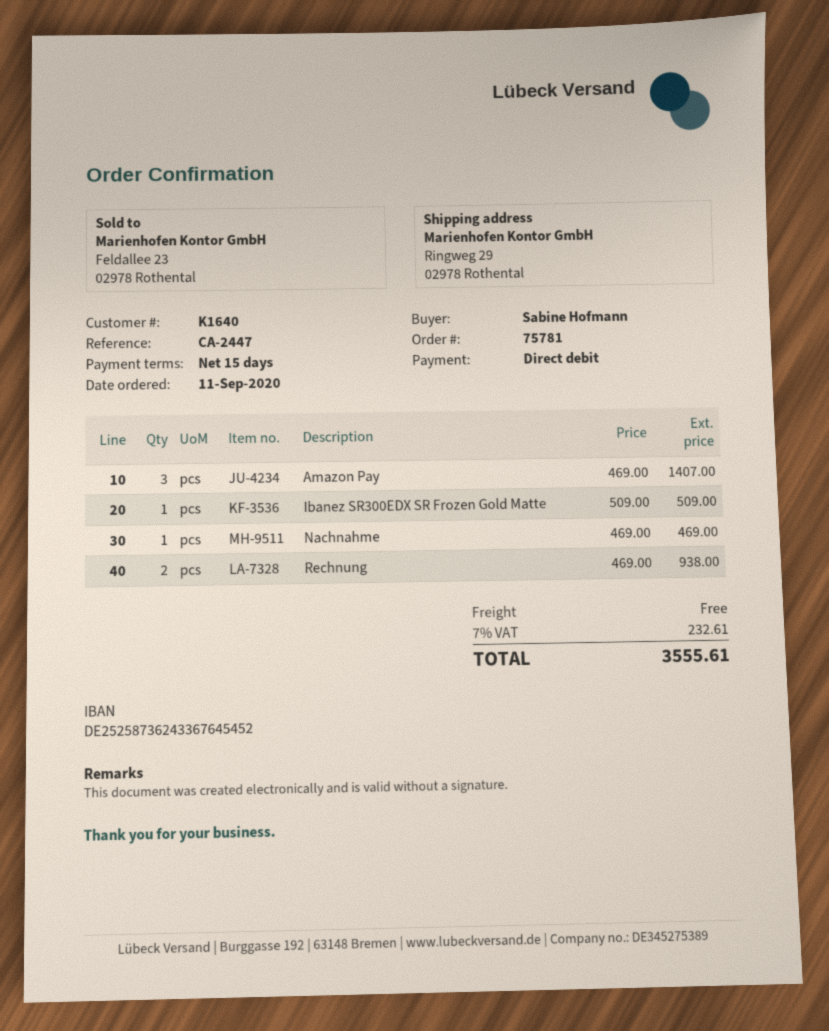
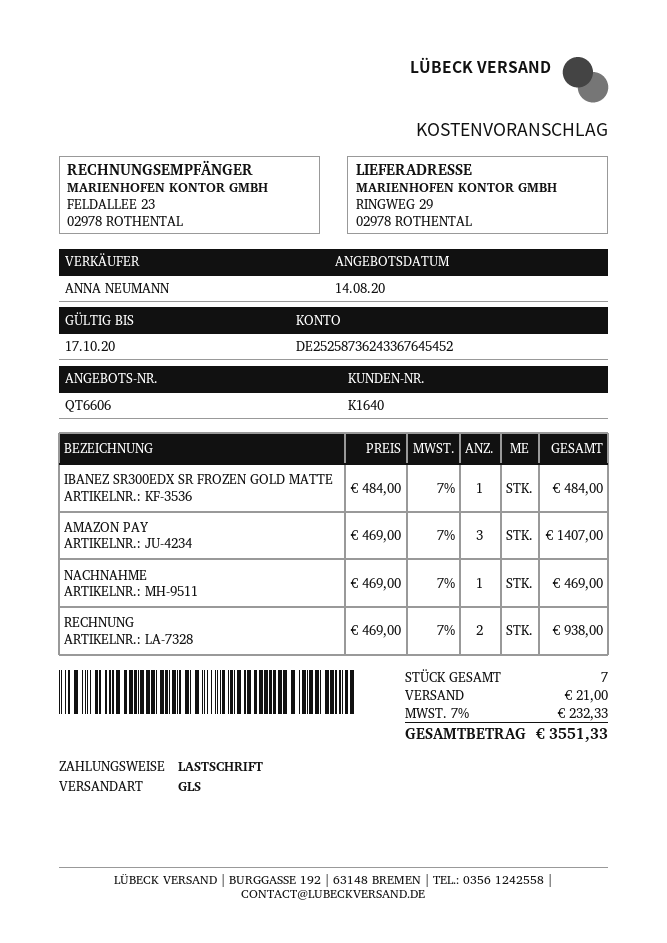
Ibanez SR300EDX SR Frozen Gold Matte: 1 x 509.00 = 509.00 -> 1 x 484.00 = 484.00
shipping: 0.00 -> 21.00
tax: 7% = 232.61 -> 7% = 232.33
total: 3555.61 -> 3551.33

